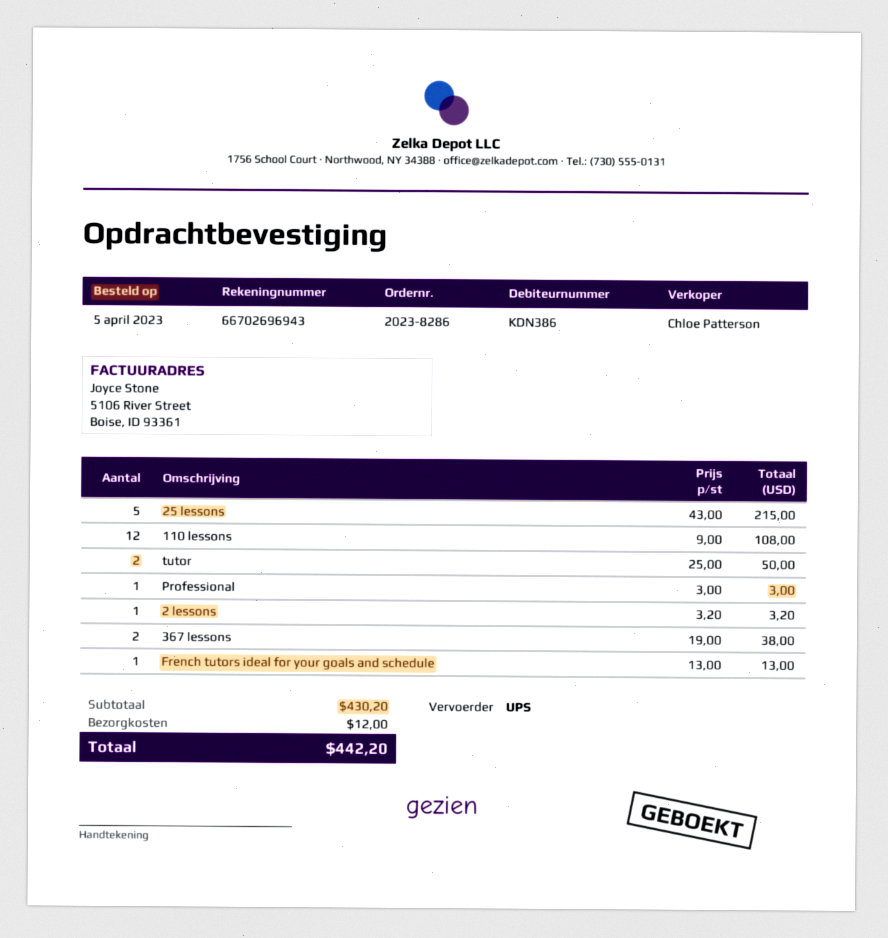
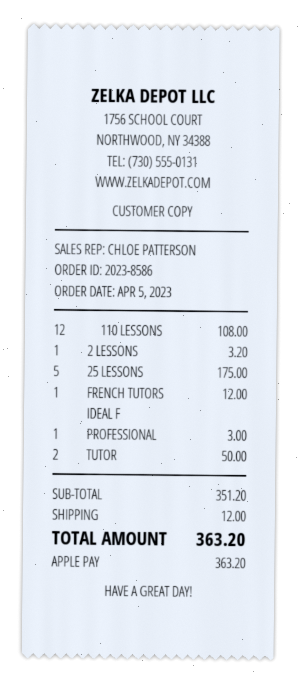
order number: 2023-8286 -> 2023-8586
25 lessons: 5 for 215.00 -> 5 for 175.00
367 lessons: 2 for 38.00 -> none
French tutors ideal for your goals and schedule: 1 for 13.00 -> 1 for 12.00
subtotal: 430.20 -> 351.20
total: 442.20 -> 363.20

